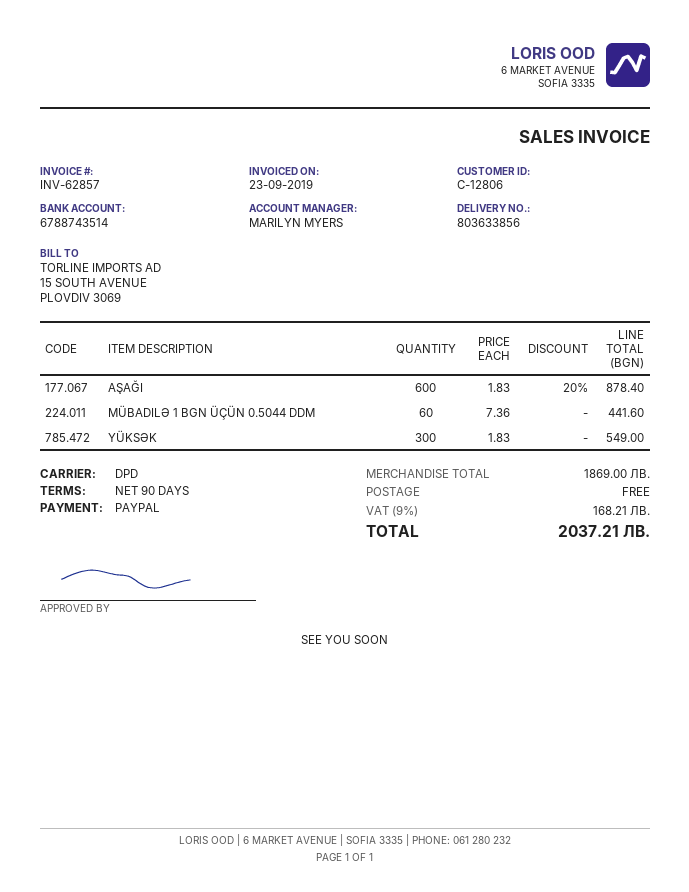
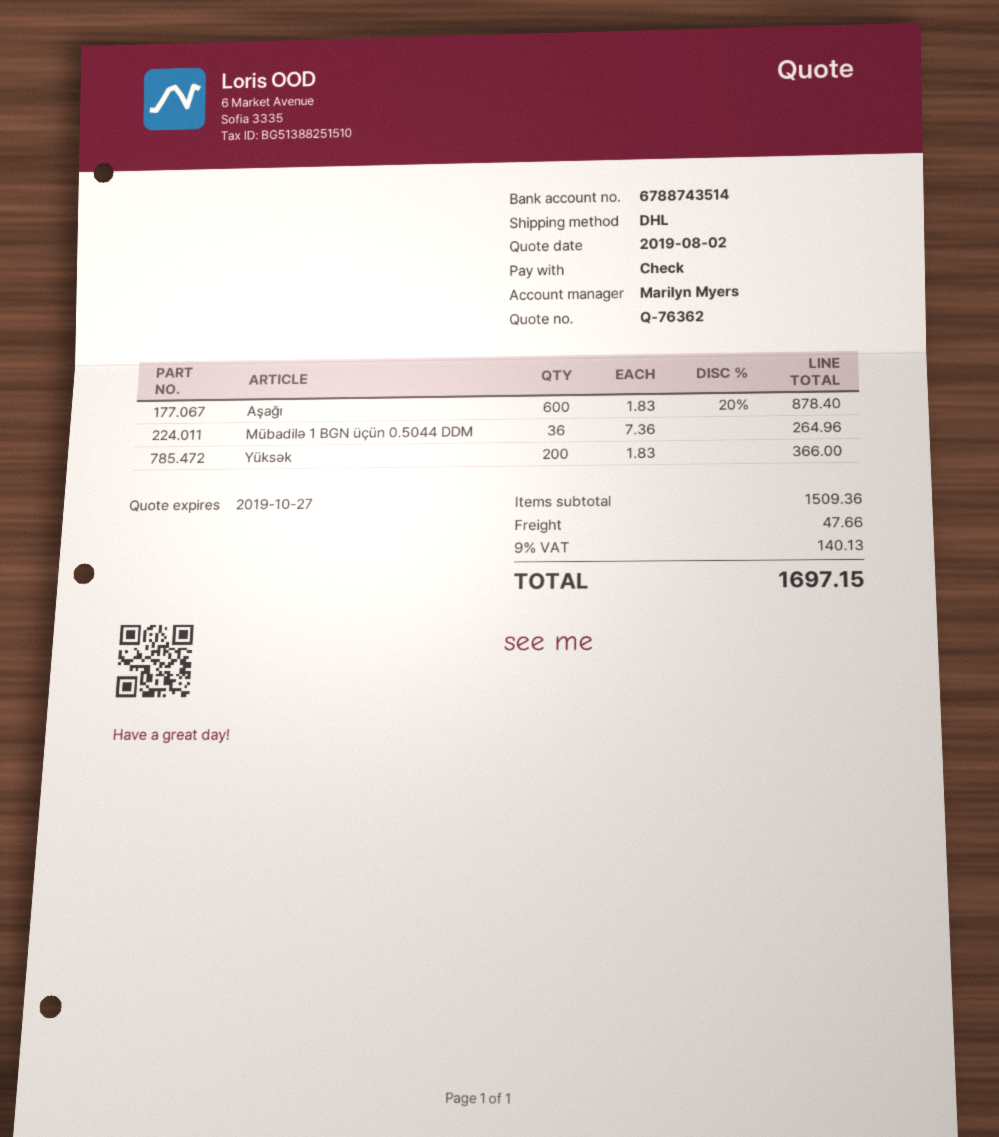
payment method: PayPal -> cheque
shipping method: DPD -> DHL
MÜBADILƏ 1 BGN ÜÇÜN 0.5044 DDM: 60 x 7.36 = 441.60 -> 36 x 7.36 = 264.96
YÜKSƏK: 300 x 1.83 = 549.00 -> 200 x 1.83 = 366.00
subtotal: 1869.00 -> 1509.36
shipping: 0.00 -> 47.66
tax: 9% = 168.21 -> 9% = 140.13
total: 2037.21 -> 1697.15

